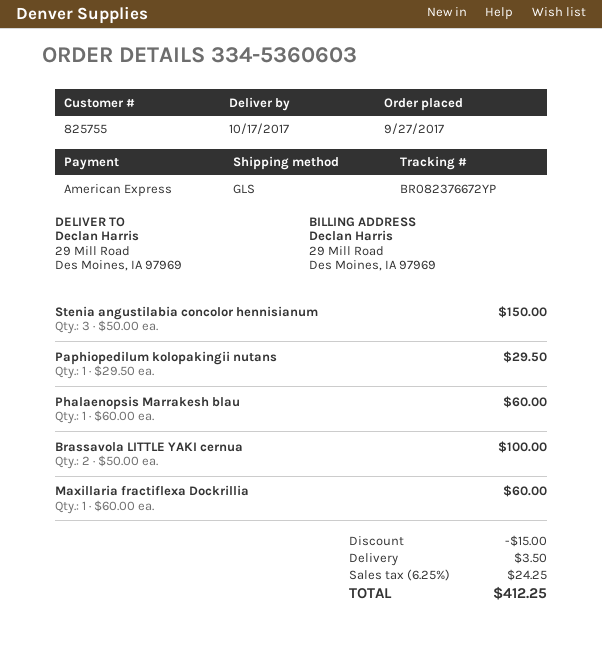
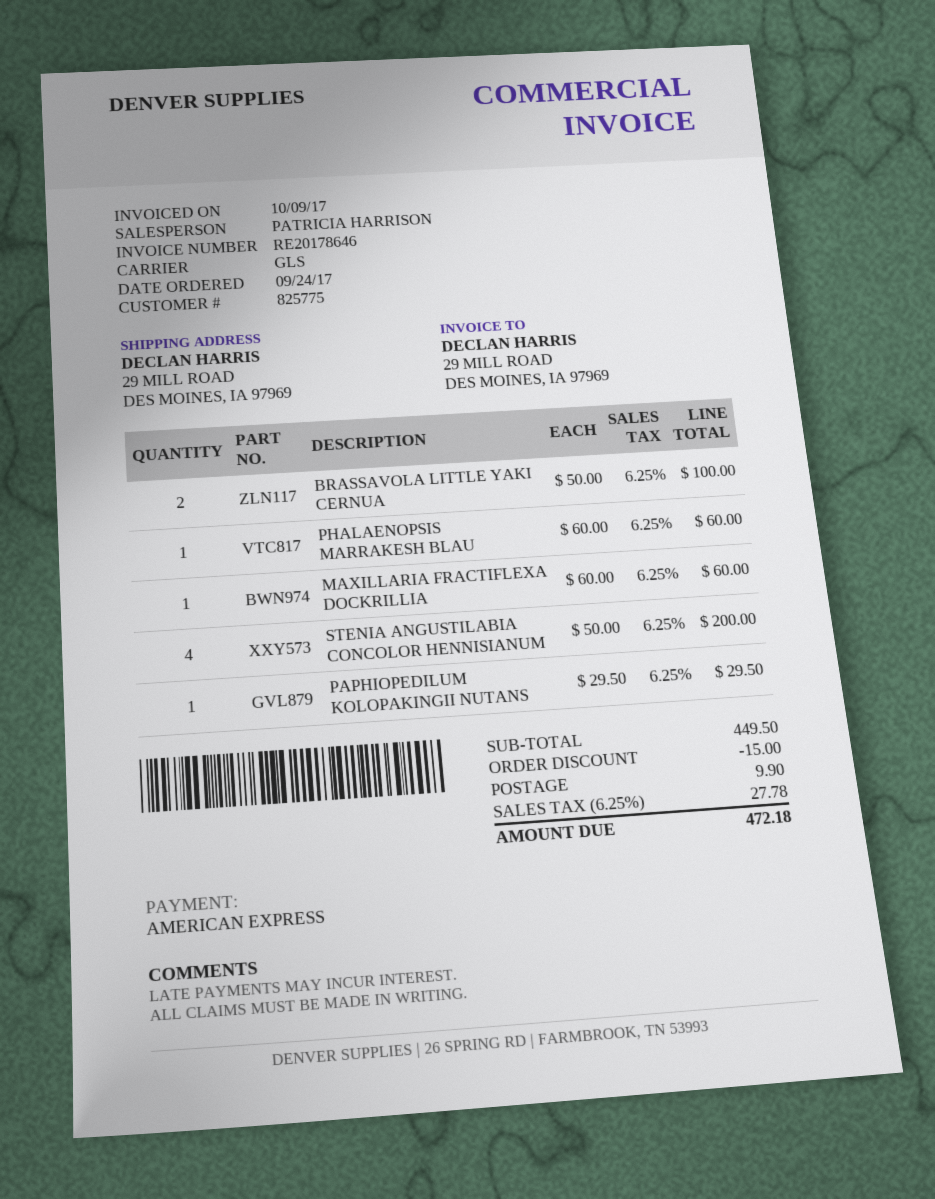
order date: 2017-09-27 -> 2017-09-24
customer number: 825755 -> 825775
Stenia angustilabia concolor hennisianum: 3 x 50.00 = 150.00 -> 4 x 50.00 = 200.00
shipping: 3.50 -> 9.90
tax: 6.25% = 24.25 -> 6.25% = 27.78
total: 412.25 -> 472.18

